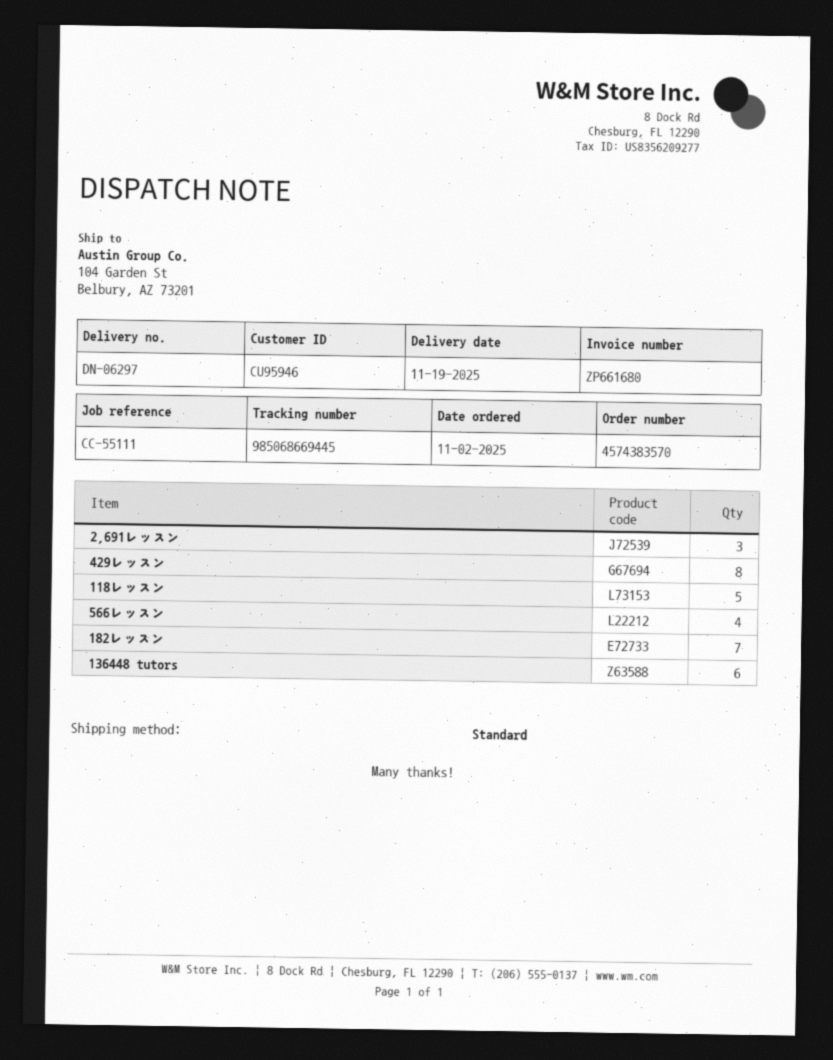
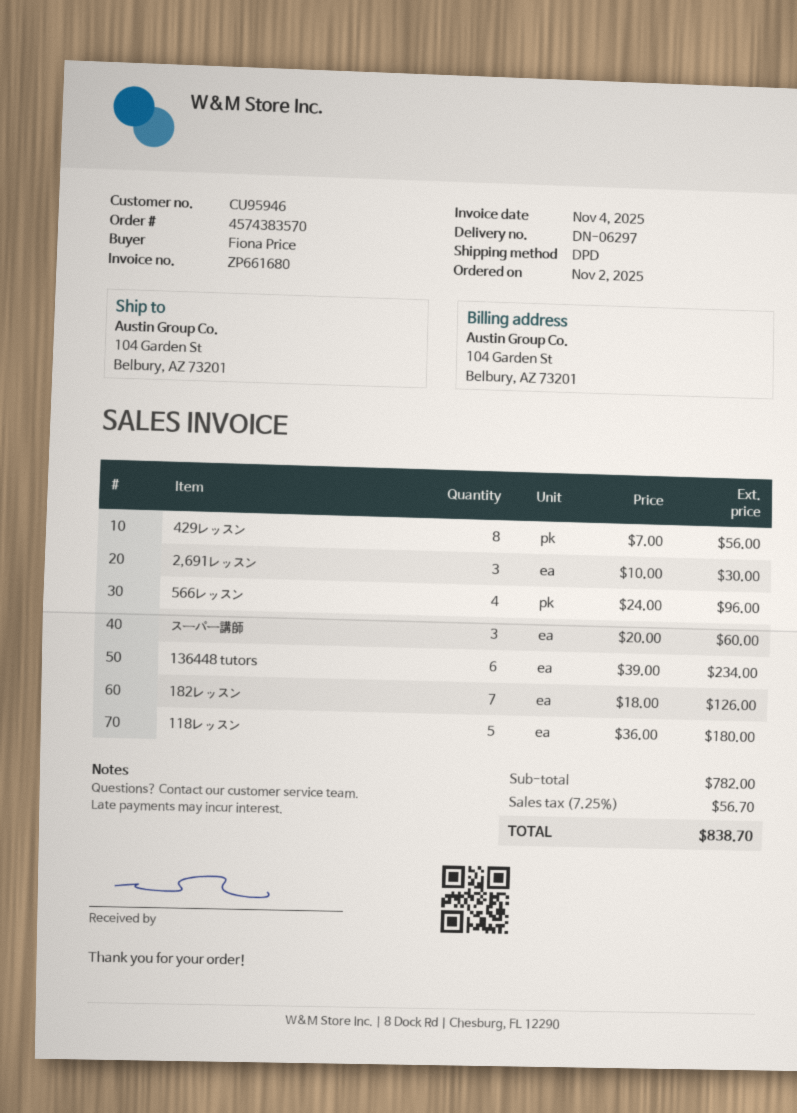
shipping method: standard -> DPD
スーパー講師: none -> 3

